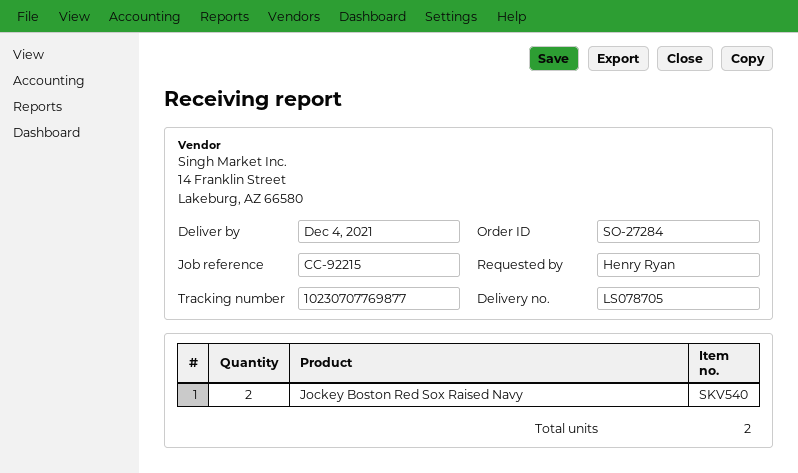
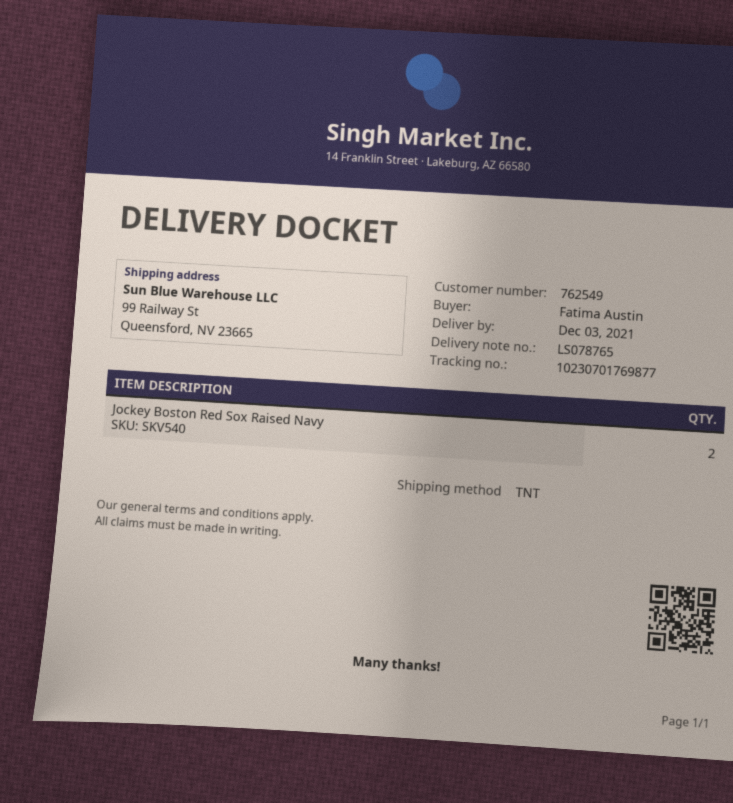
delivery note number: LS078705 -> LS078765
delivery date: 2021-12-04 -> 2021-12-03
ordered by: Henry Ryan -> Fatima Austin
tracking number: 10230707769877 -> 10230701769877

